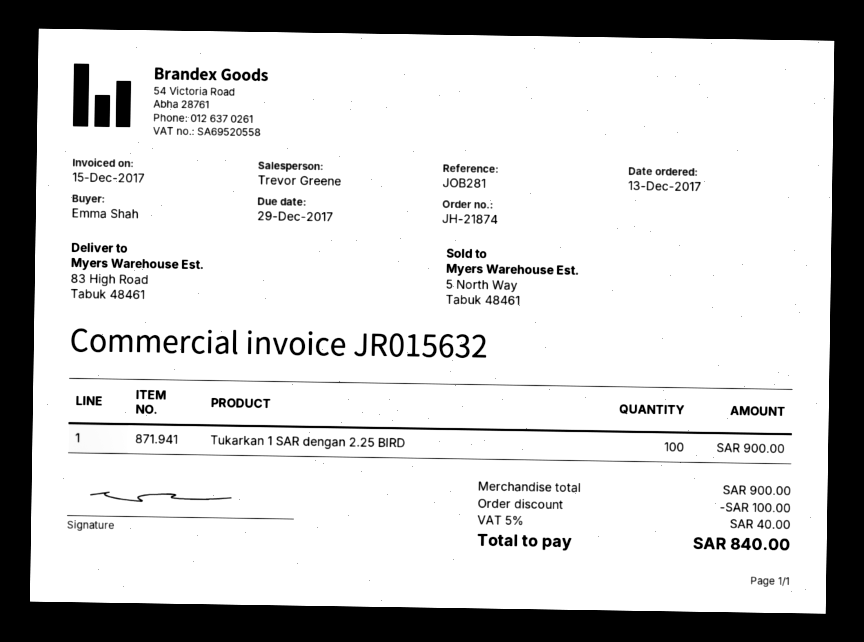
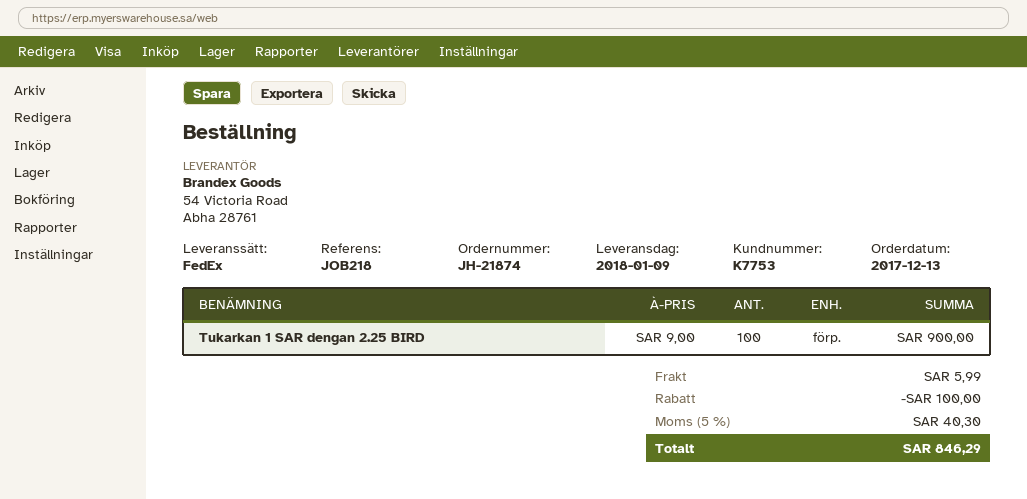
reference: JOB281 -> JOB218
shipping: none -> 5.99
tax: 5% = 40.00 -> 5% = 40.30
total: 840.00 -> 846.29

